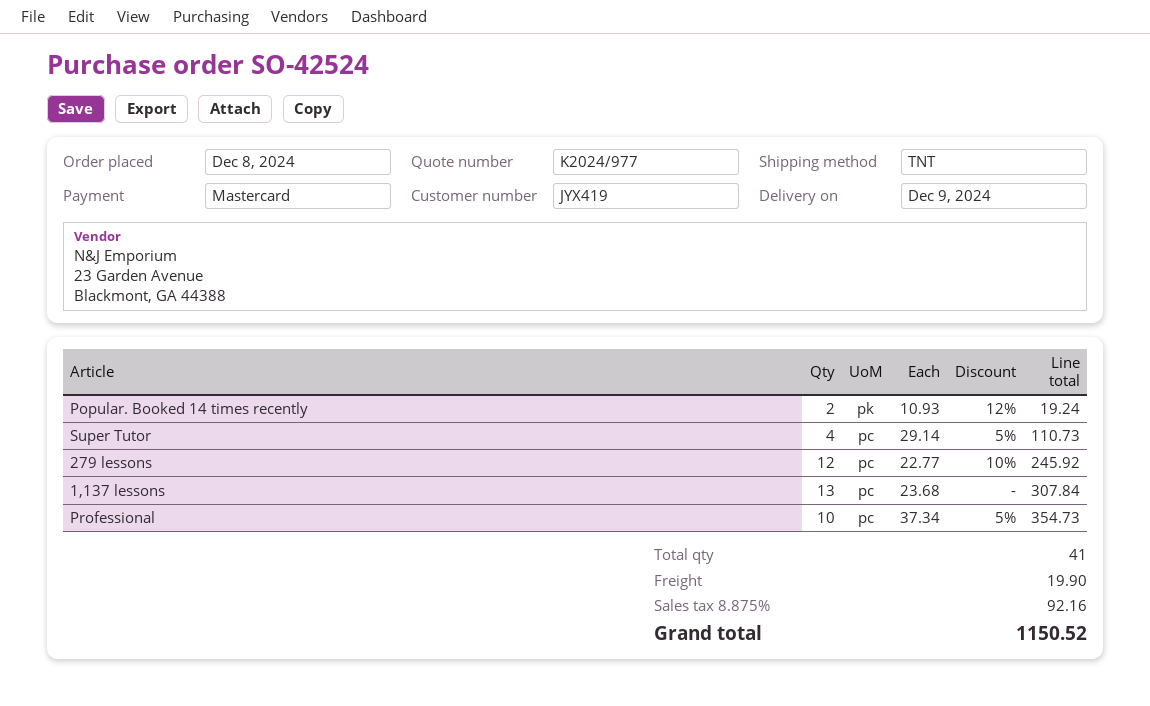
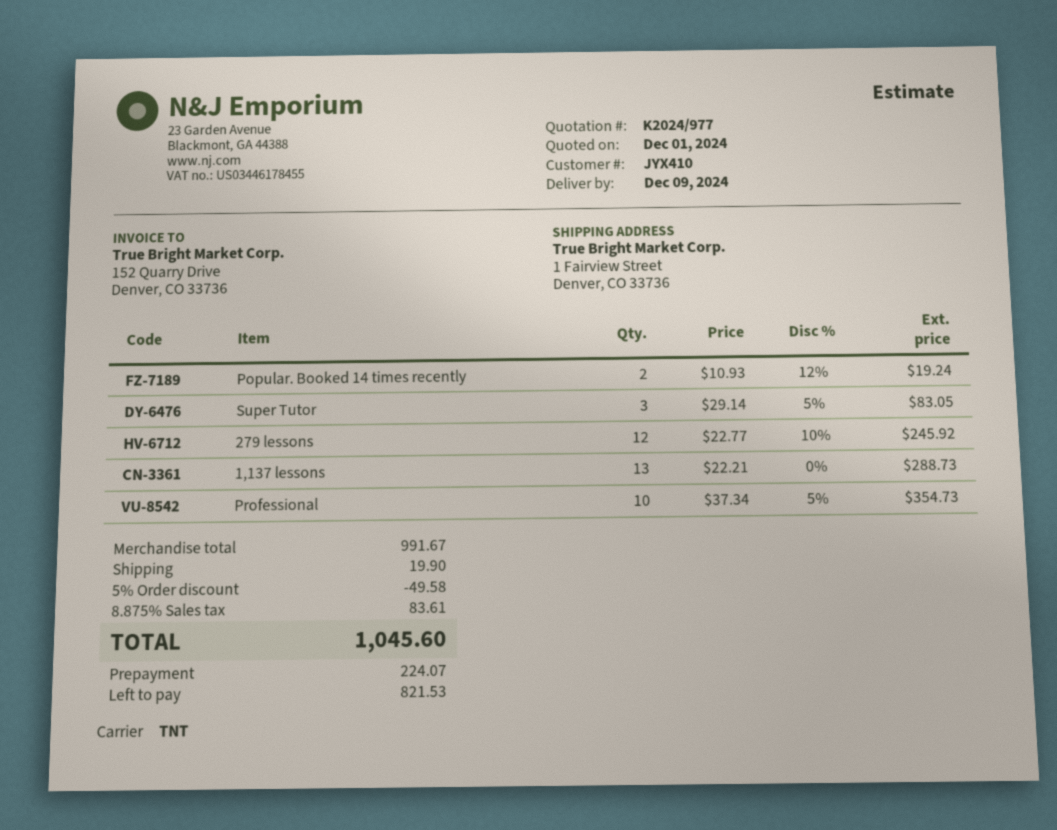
customer number: JYX419 -> JYX410
Super Tutor: 4 x 29.14 - 5% = 110.73 -> 3 x 29.14 - 5% = 83.05
1,137 lessons: 13 x 23.68 = 307.84 -> 13 x 22.21 = 288.73
discount: none -> 5% = 49.58
tax: 8.875% = 92.16 -> 8.875% = 83.61
total: 1150.52 -> 1045.60

